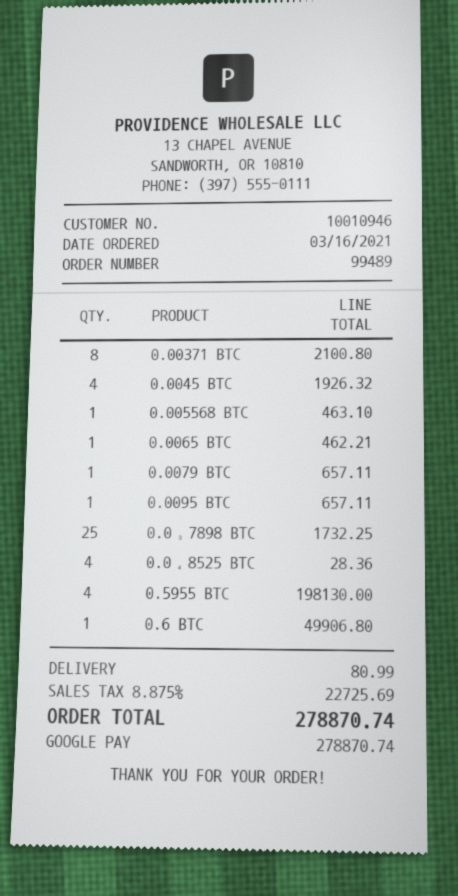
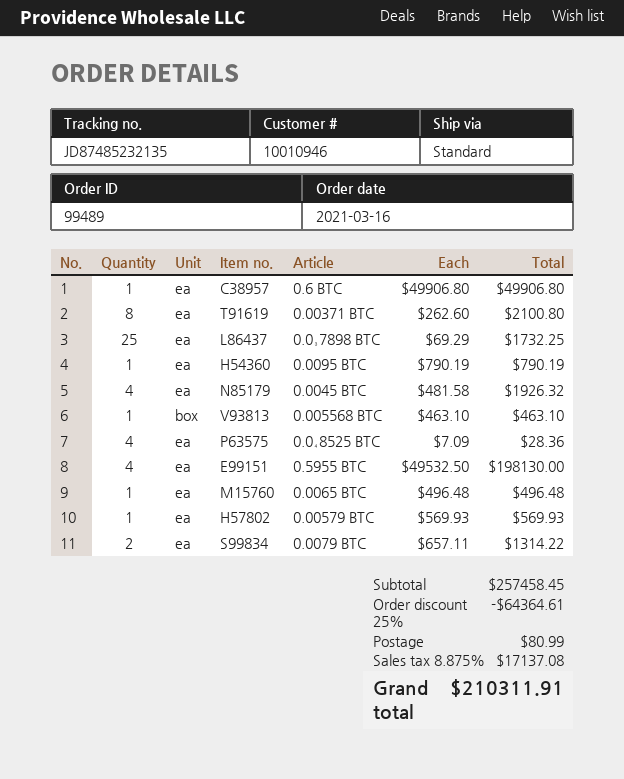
0.0065 BTC: 1 for 462.21 -> 1 for 496.48
0.0079 BTC: 1 for 657.11 -> 2 for 1314.22
0.0095 BTC: 1 for 657.11 -> 1 for 790.19
0.00579 BTC: none -> 1 for 569.93
discount: none -> 25% = 64364.61
tax: 8.875% = 22725.69 -> 8.875% = 17137.08
total: 278870.74 -> 210311.91

